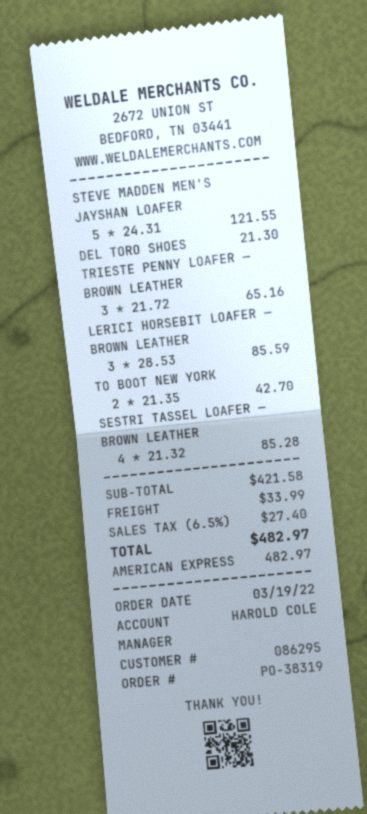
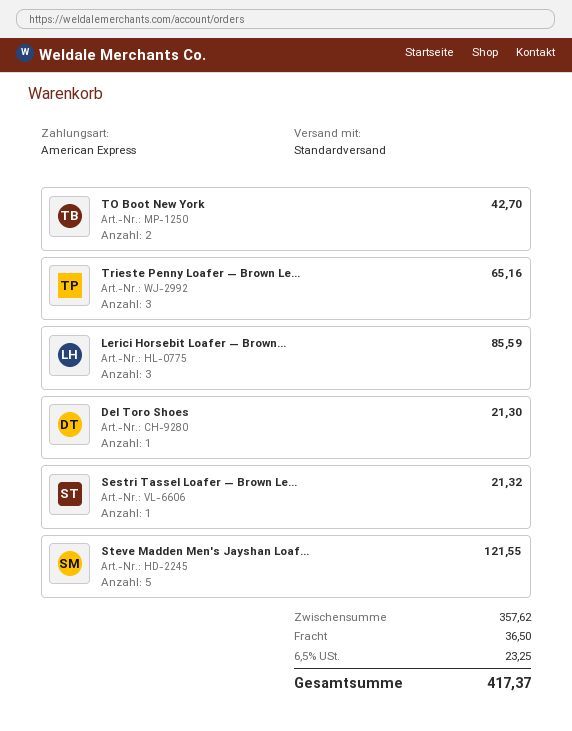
SESTRI TASSEL LOAFER — BROWN LEATHER: 4 for 85.28 -> 1 for 21.32
subtotal: 421.58 -> 357.62
shipping: 33.99 -> 36.50
tax: 6.5% = 27.40 -> 6.5% = 23.25
total: 482.97 -> 417.37

